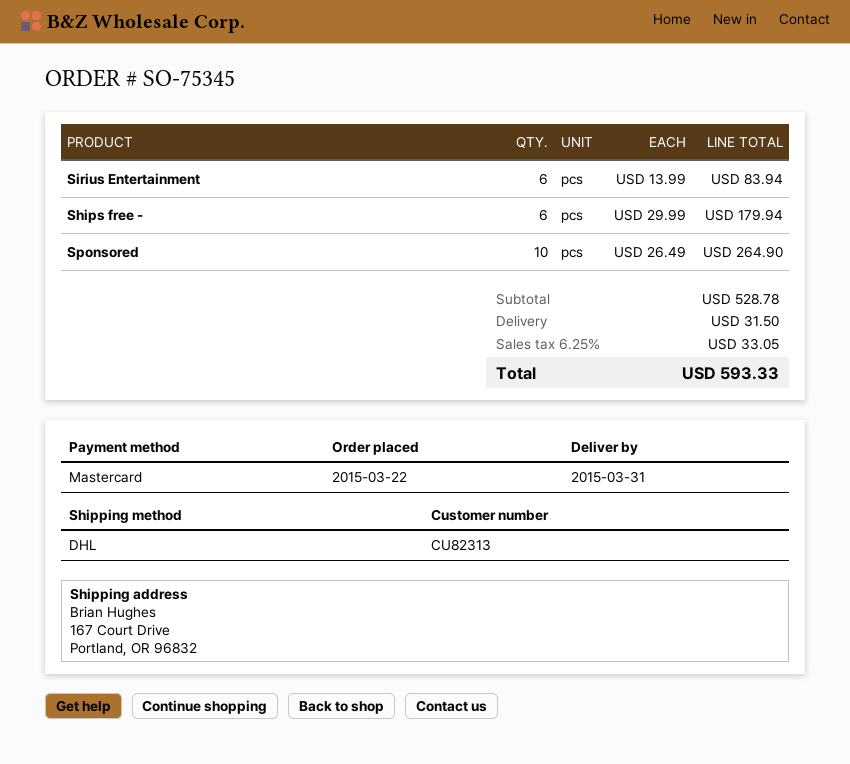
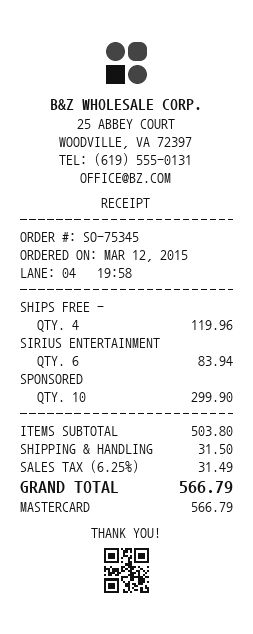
order date: 2015-03-22 -> 2015-03-12
Ships free -: 6 for 179.94 -> 4 for 119.96
Sponsored: 10 for 264.90 -> 10 for 299.90
subtotal: 528.78 -> 503.80
tax: 6.25% = 33.05 -> 6.25% = 31.49
total: 593.33 -> 566.79

